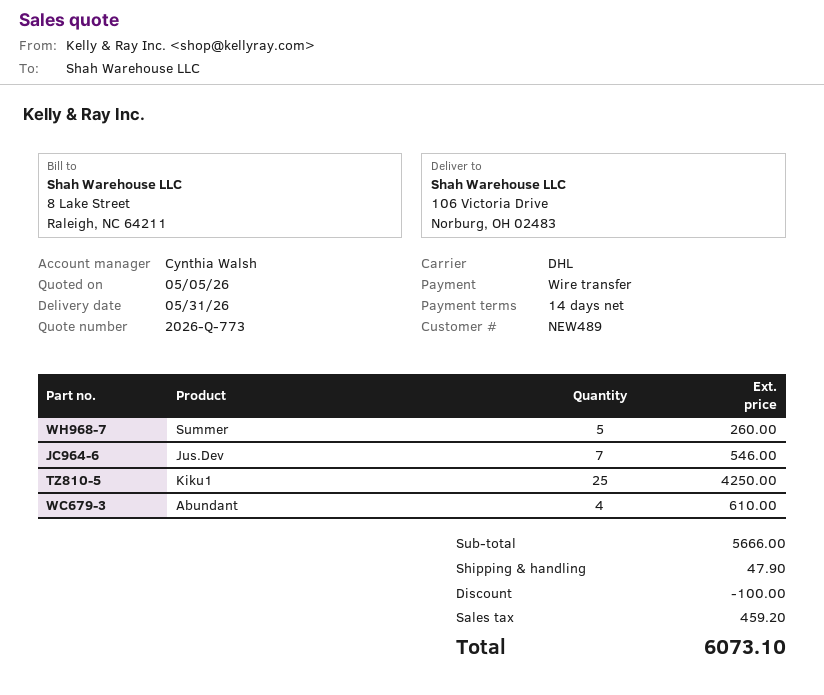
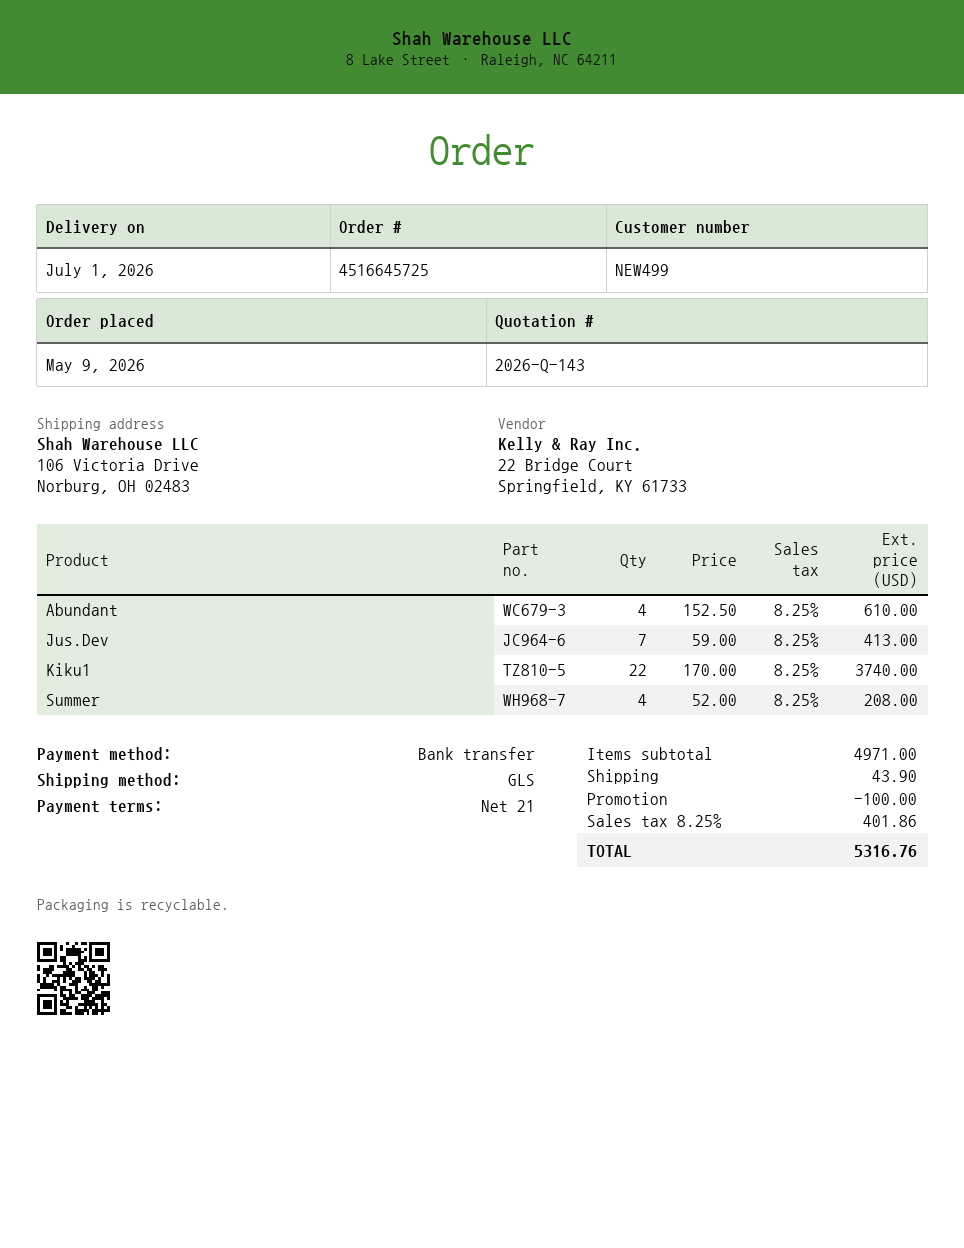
quote number: 2026-Q-773 -> 2026-Q-143
delivery date: 2026-05-31 -> 2026-07-01
payment terms: 14 days -> 21 days
customer number: NEW489 -> NEW499
shipping method: DHL -> GLS
Summer: 5 for 260.00 -> 4 for 208.00
Jus.Dev: 7 for 546.00 -> 7 for 413.00
Kiku1: 25 for 4250.00 -> 22 for 3740.00
subtotal: 5666.00 -> 4971.00
shipping: 47.90 -> 43.90
tax: 459.20 -> 401.86
total: 6073.10 -> 5316.76

